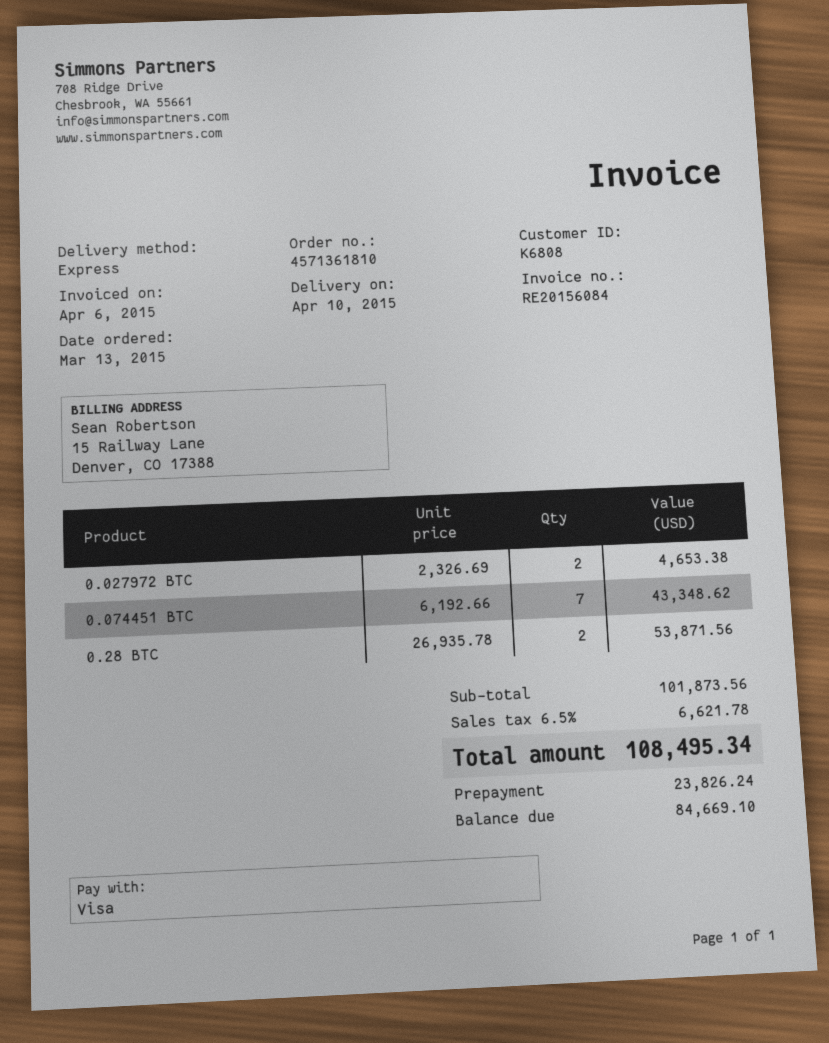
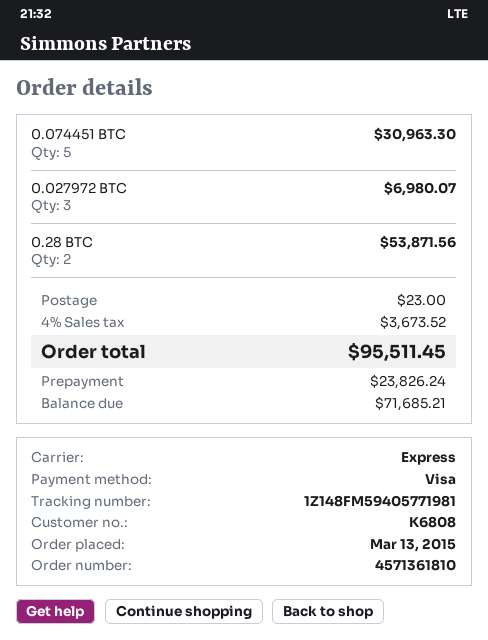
0.027972 BTC: 2 for 4653.38 -> 3 for 6980.07
0.074451 BTC: 7 for 43348.62 -> 5 for 30963.30
shipping: none -> 23.00
tax: 6.5% = 6621.78 -> 4% = 3673.52
total: 108495.34 -> 95511.45
balance: 84669.10 -> 71685.21

